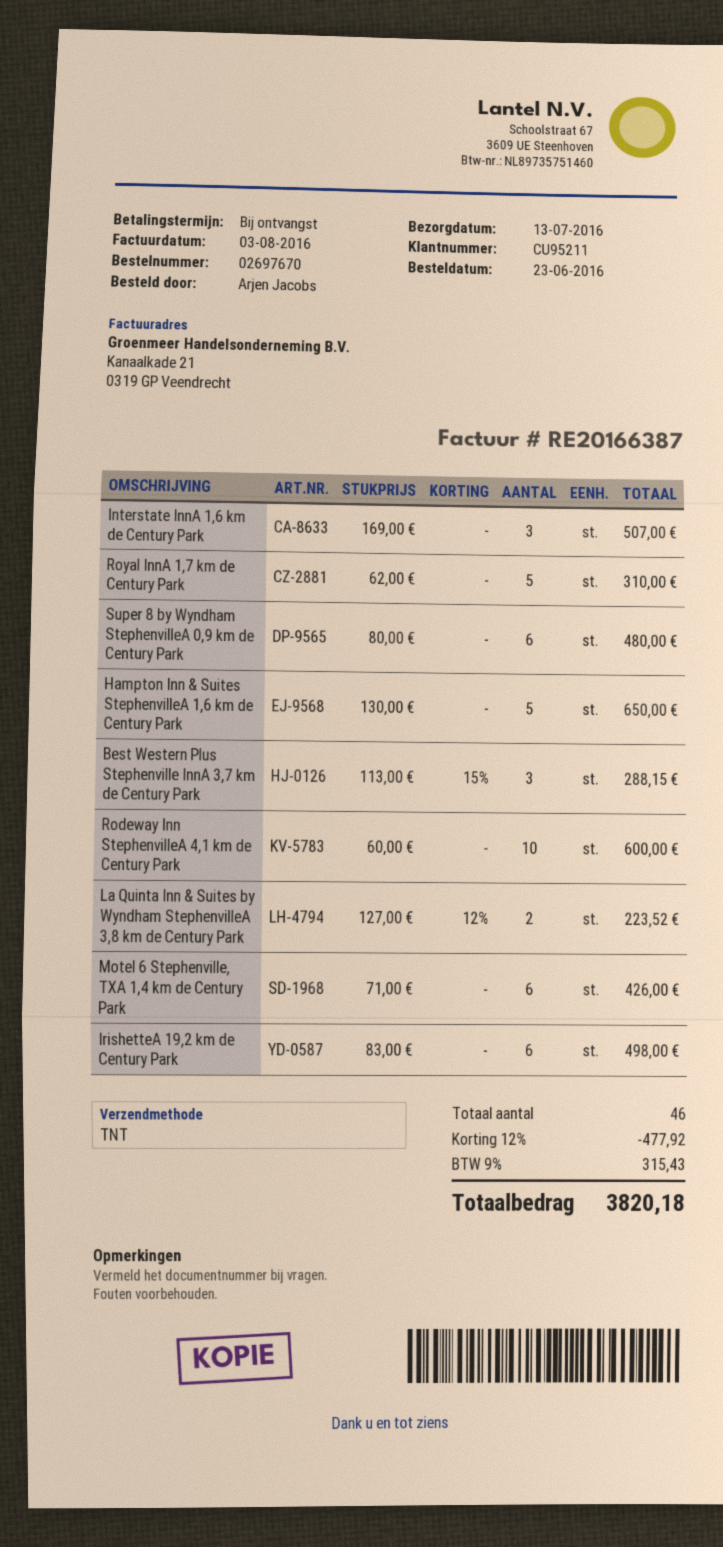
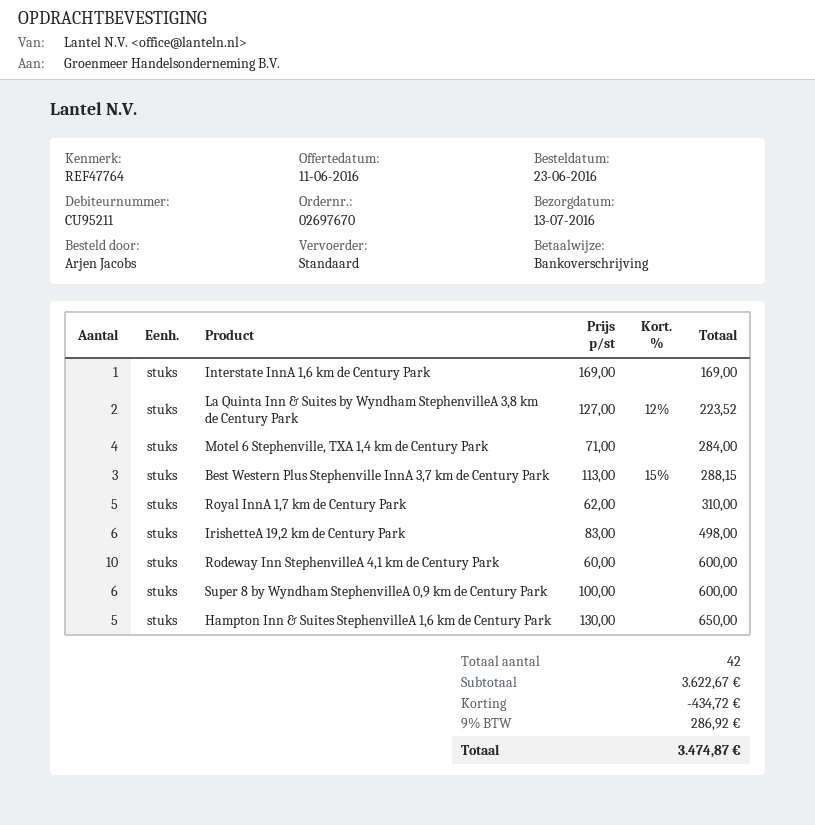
shipping method: TNT -> standard
Interstate InnA 1,6 km de Century Park: 3 x 169.00 = 507.00 -> 1 x 169.00 = 169.00
Super 8 by Wyndham StephenvilleA 0,9 km de Century Park: 6 x 80.00 = 480.00 -> 6 x 100.00 = 600.00
Motel 6 Stephenville, TXA 1,4 km de Century Park: 6 x 71.00 = 426.00 -> 4 x 71.00 = 284.00
total quantity: 46 -> 42
discount: 477.92 -> 434.72
tax: 9% = 315.43 -> 9% = 286.92
total: 3820.18 -> 3474.87

